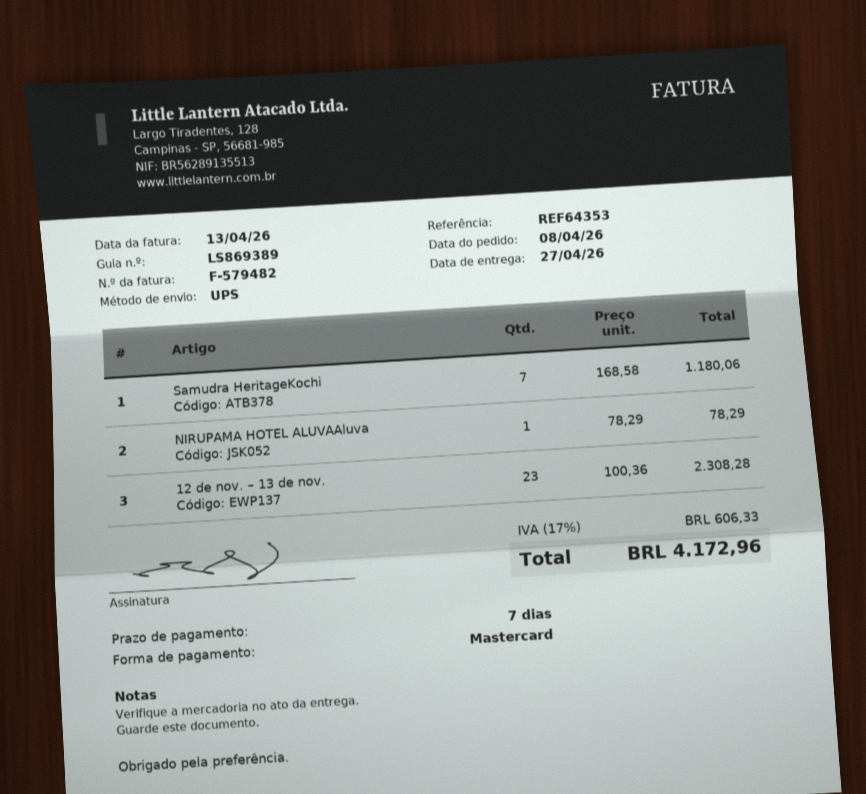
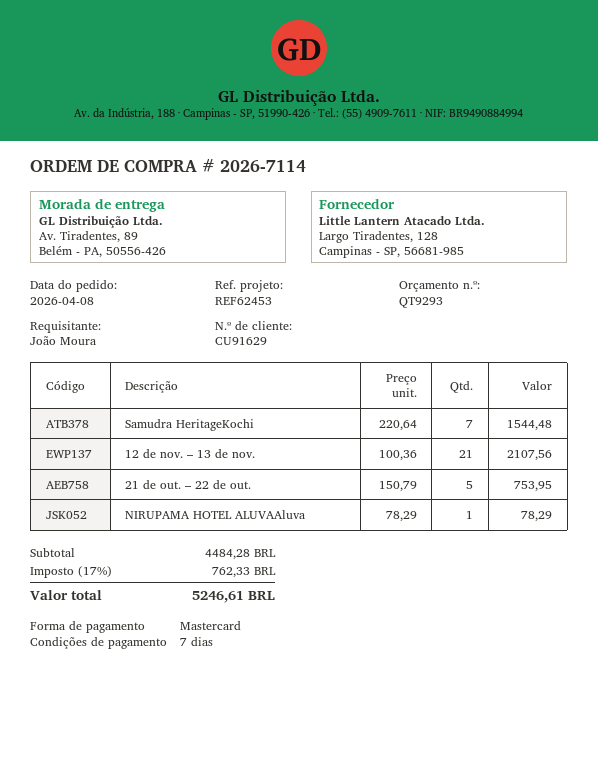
reference: REF64353 -> REF62453
Samudra HeritageKochi: 7 x 168.58 = 1180.06 -> 7 x 220.64 = 1544.48
12 de nov. – 13 de nov.: 23 x 100.36 = 2308.28 -> 21 x 100.36 = 2107.56
21 de out. – 22 de out.: none -> 5 x 150.79 = 753.95
tax: 17% = 606.33 -> 17% = 762.33
total: 4172.96 -> 5246.61

